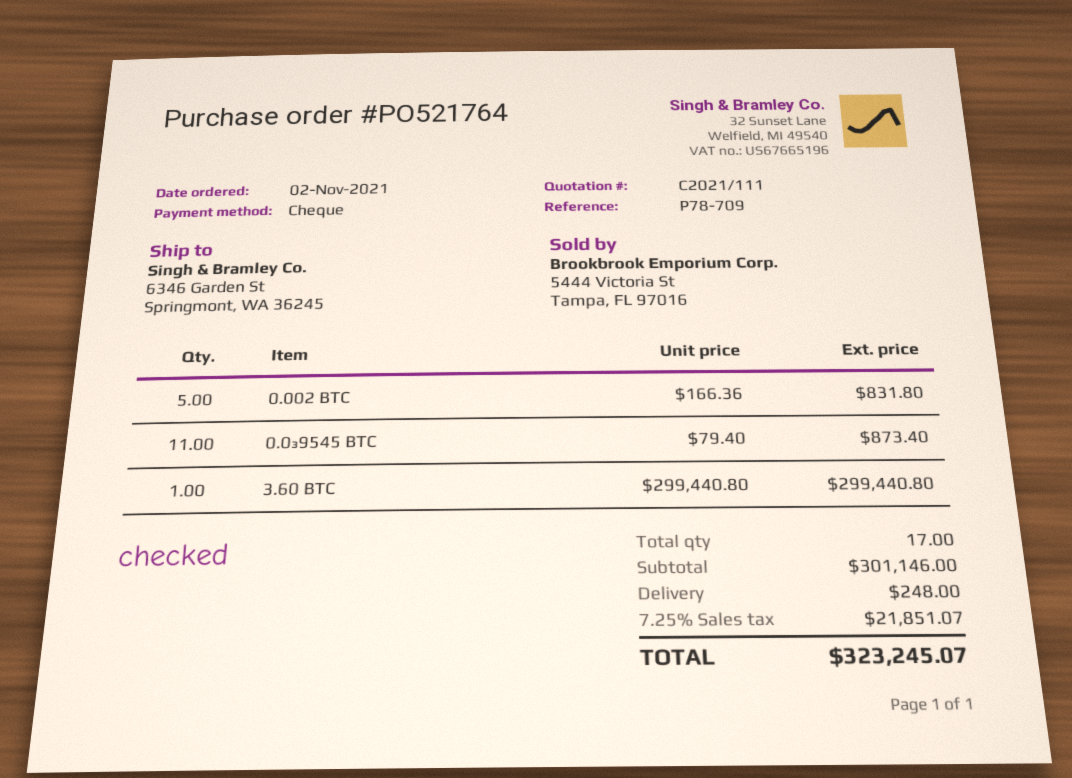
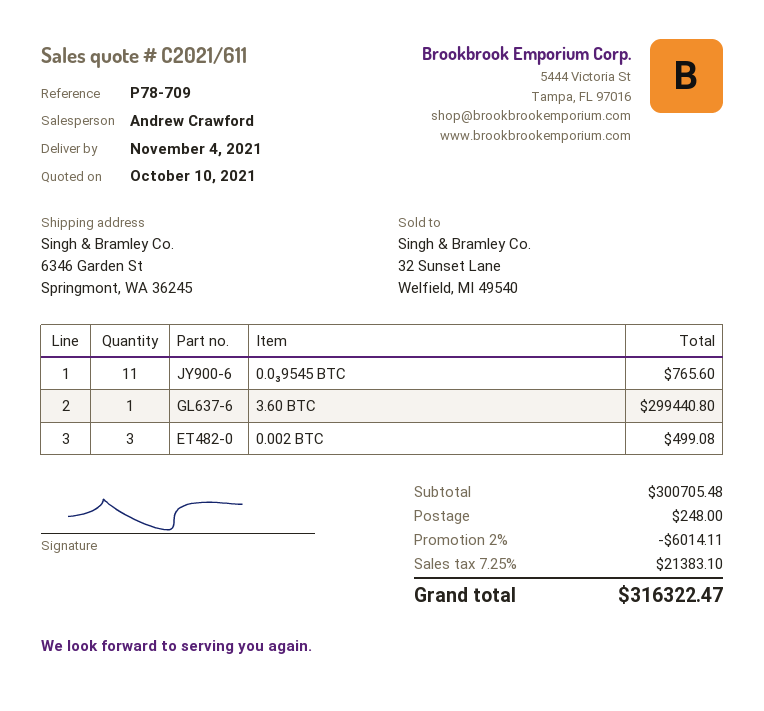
quote number: C2021/111 -> C2021/611
0.002 BTC: 5 for 831.80 -> 3 for 499.08
0.0₃9545 BTC: 11 for 873.40 -> 11 for 765.60
subtotal: 301146.00 -> 300705.48
discount: none -> 2% = 6014.11
tax: 7.25% = 21851.07 -> 7.25% = 21383.10
total: 323245.07 -> 316322.47

